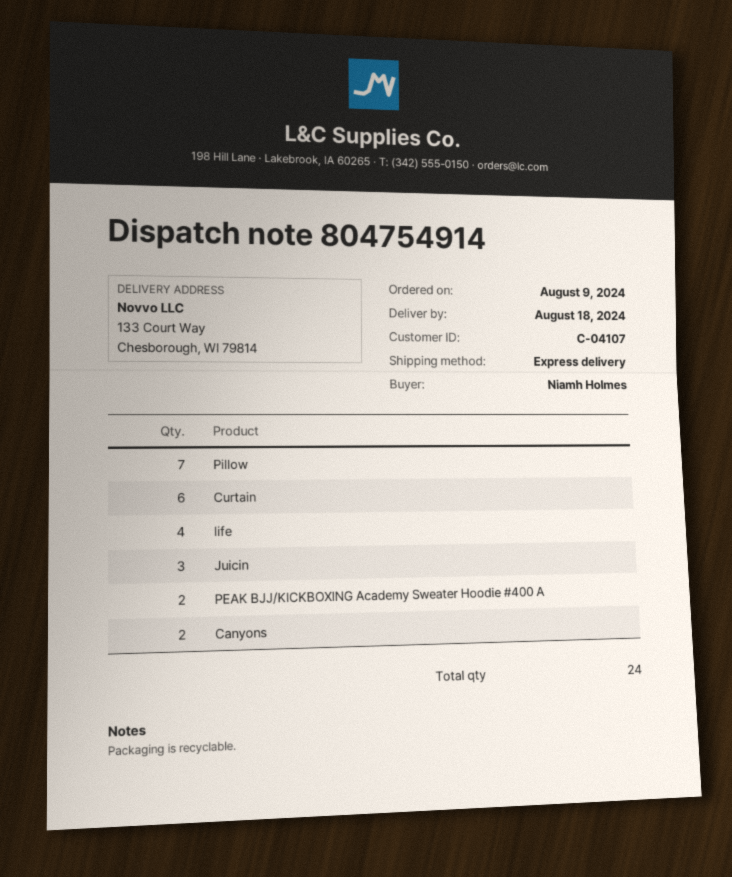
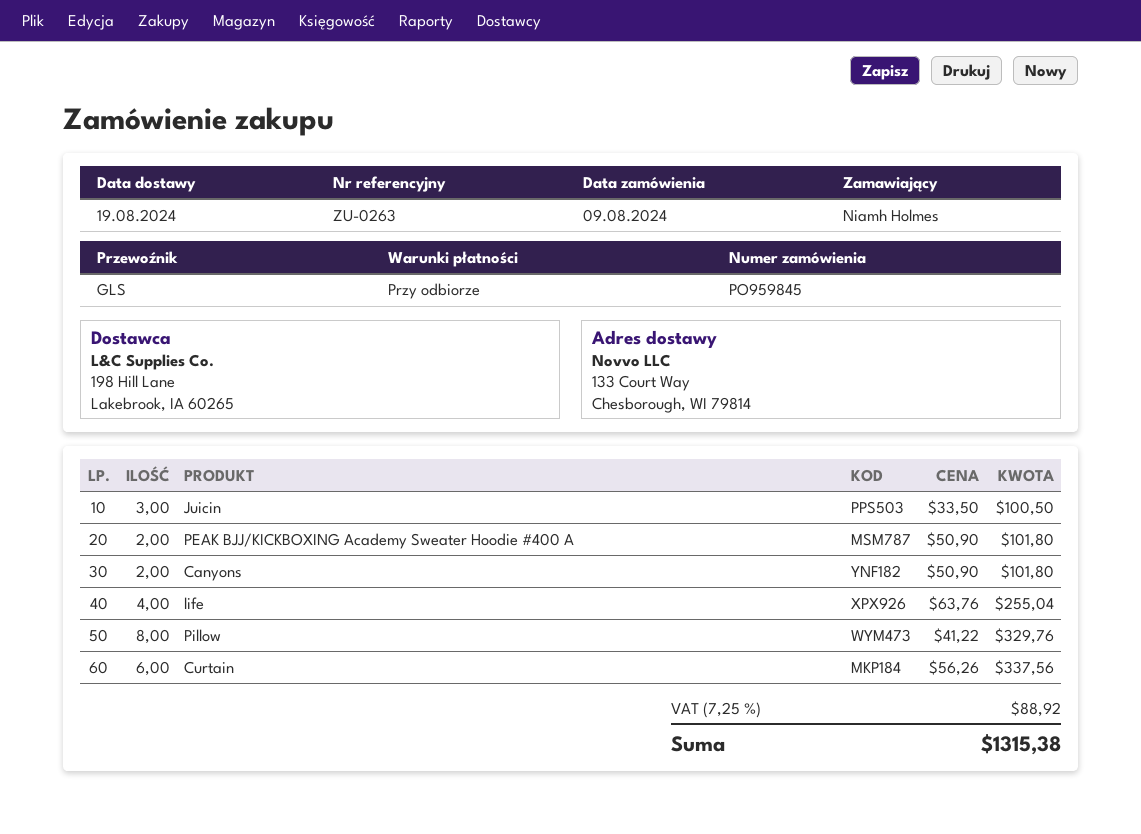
delivery date: 2024-08-18 -> 2024-08-19
shipping method: express -> GLS
Pillow: 7 -> 8

